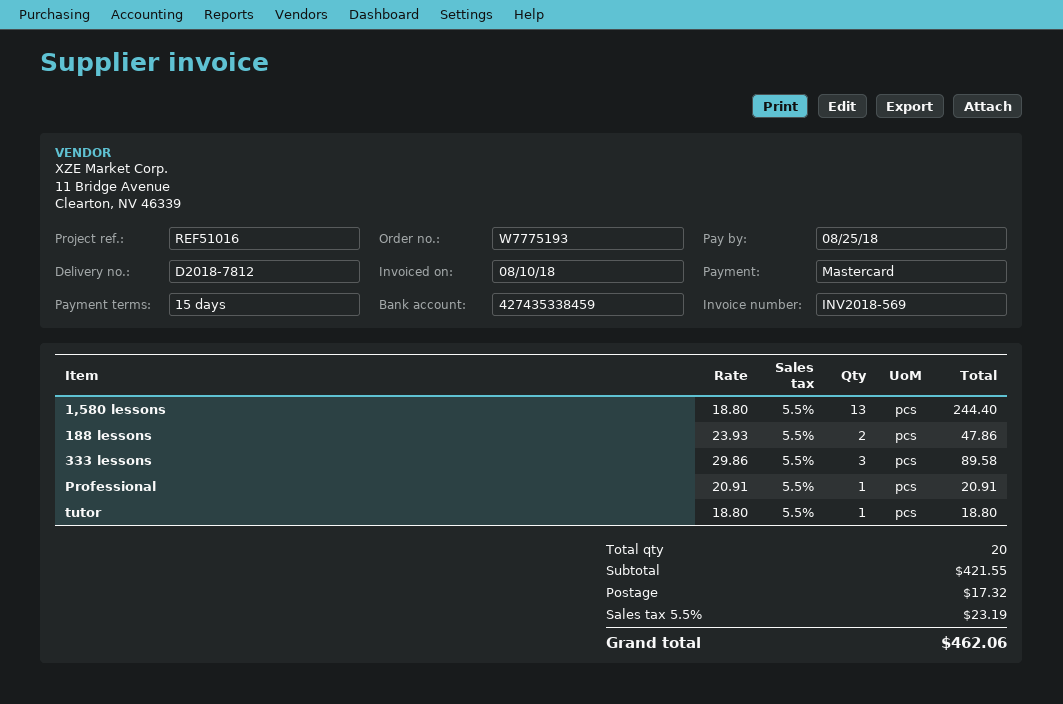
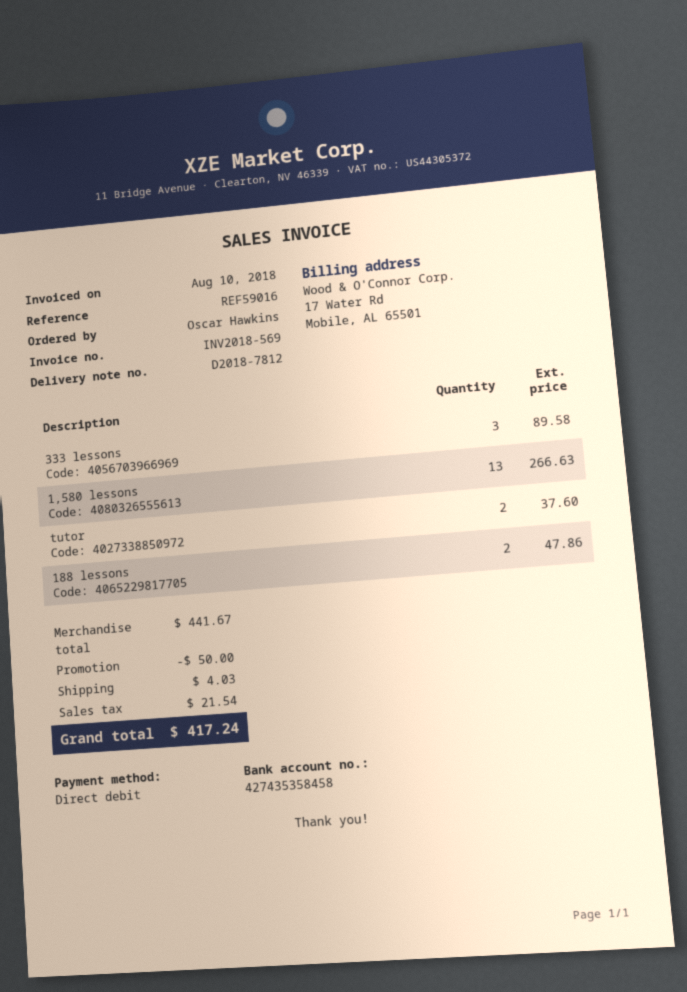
reference: REF51016 -> REF59016
payment method: Mastercard -> direct debit
bank account: 427435338459 -> 427435358458
1,580 lessons: 13 for 244.40 -> 13 for 266.63
Professional: 1 for 20.91 -> none
tutor: 1 for 18.80 -> 2 for 37.60
subtotal: 421.55 -> 441.67
discount: none -> 50.00
shipping: 17.32 -> 4.03
tax: 23.19 -> 21.54
total: 462.06 -> 417.24

